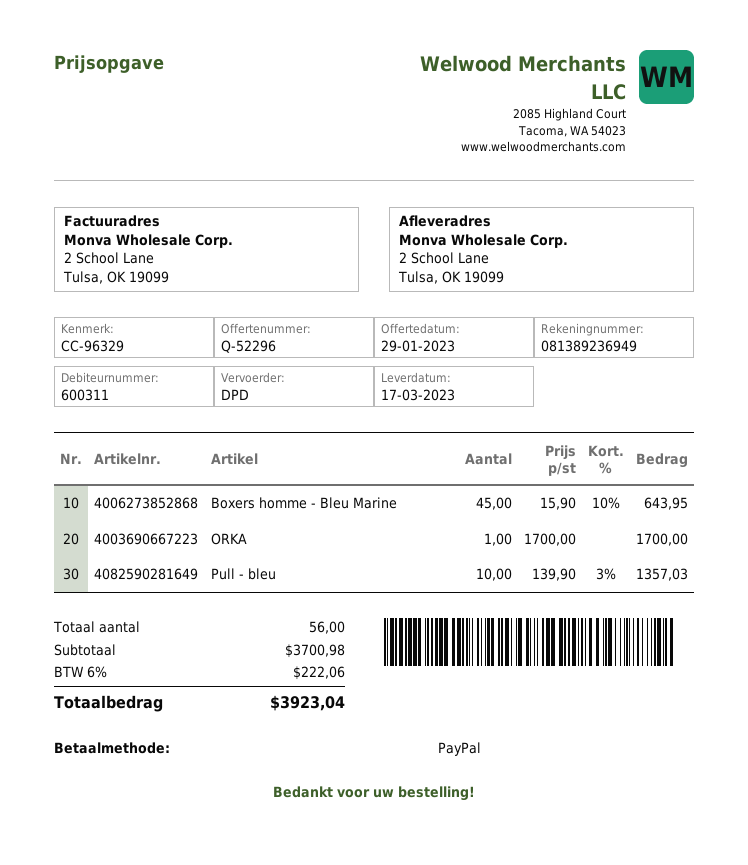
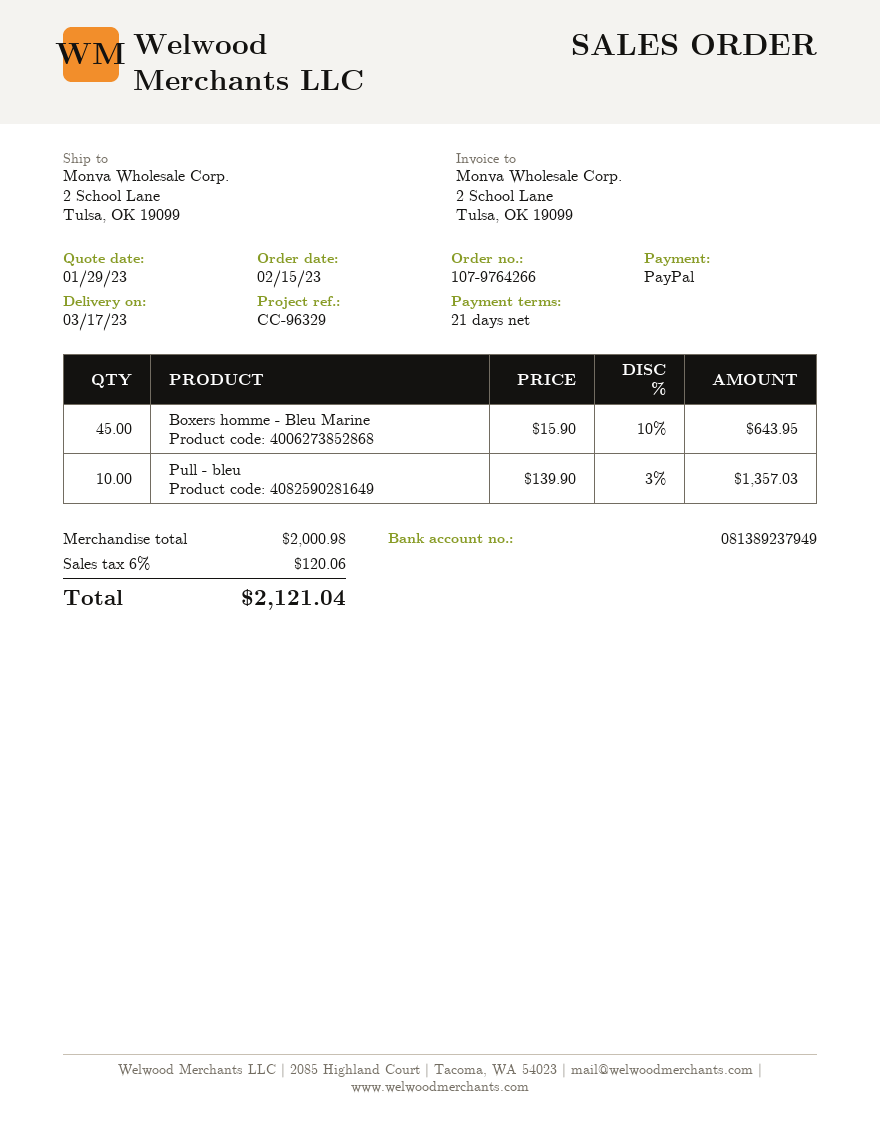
bank account: 081389236949 -> 081389237949
ORKA: 1 x 1700.00 = 1700.00 -> none
subtotal: 3700.98 -> 2000.98
tax: 6% = 222.06 -> 6% = 120.06
total: 3923.04 -> 2121.04

